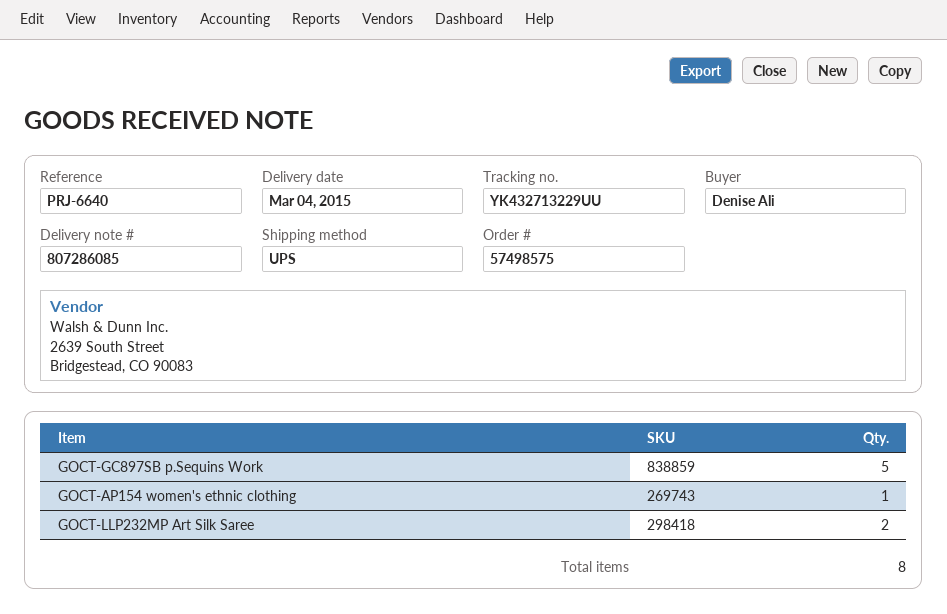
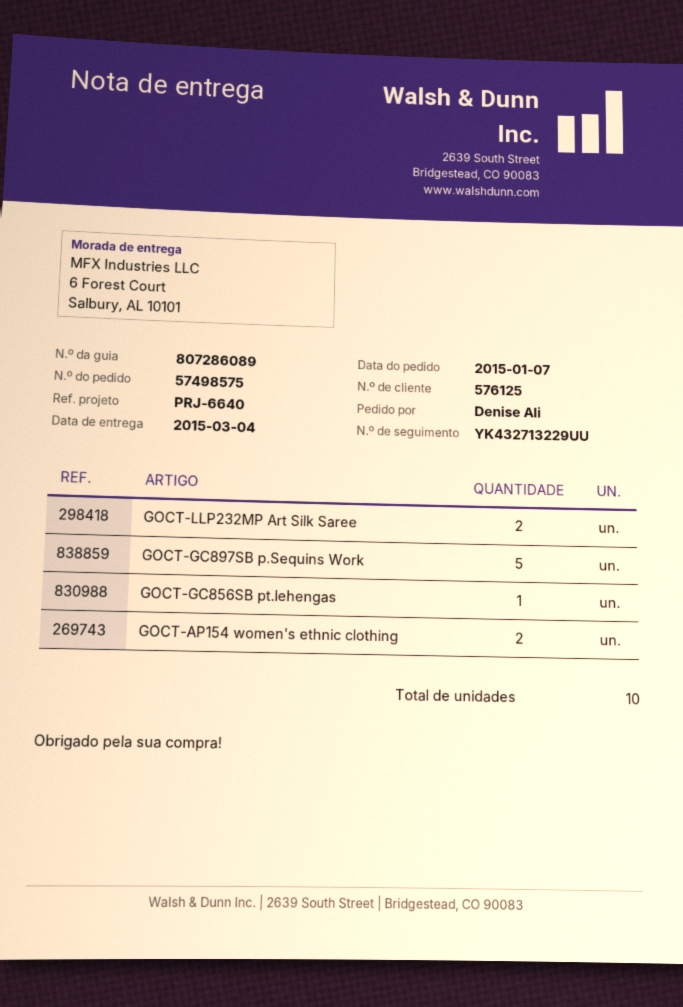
delivery note number: 807286085 -> 807286089
GOCT-AP154 women's ethnic clothing: 1 -> 2
GOCT-GC856SB pt.lehengas: none -> 1
total quantity: 8 -> 10

